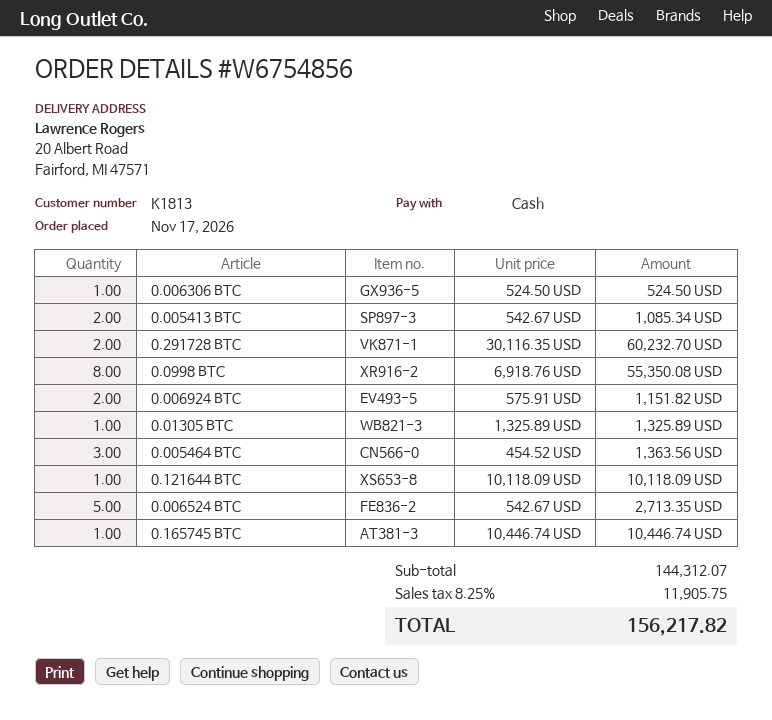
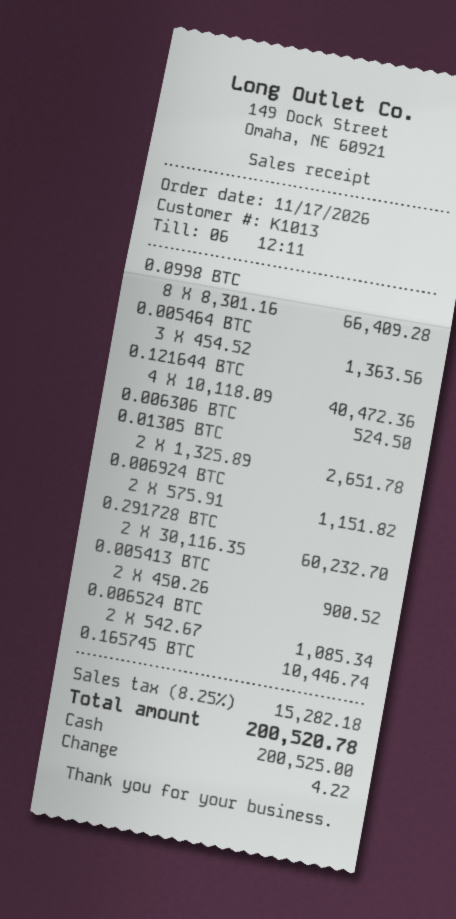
customer number: K1813 -> K1013
0.005413 BTC: 2 x 542.67 = 1085.34 -> 2 x 450.26 = 900.52
0.0998 BTC: 8 x 6918.76 = 55350.08 -> 8 x 8301.16 = 66409.28
0.01305 BTC: 1 x 1325.89 = 1325.89 -> 2 x 1325.89 = 2651.78
0.121644 BTC: 1 x 10118.09 = 10118.09 -> 4 x 10118.09 = 40472.36
0.006524 BTC: 5 x 542.67 = 2713.35 -> 2 x 542.67 = 1085.34
tax: 8.25% = 11905.75 -> 8.25% = 15282.18
total: 156217.82 -> 200520.78

